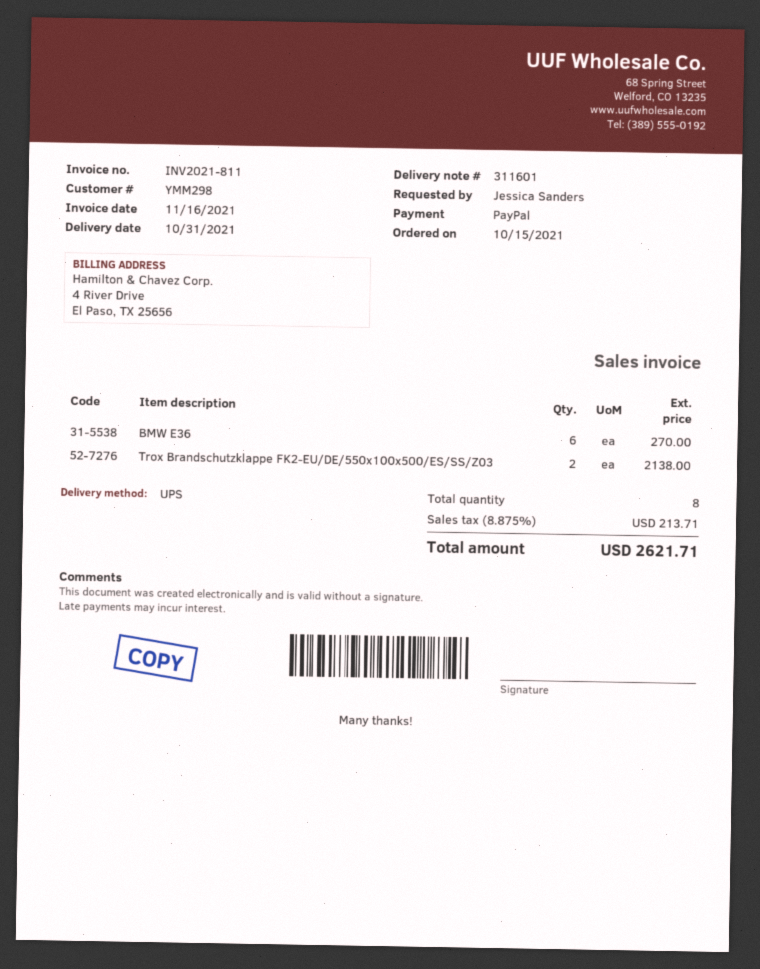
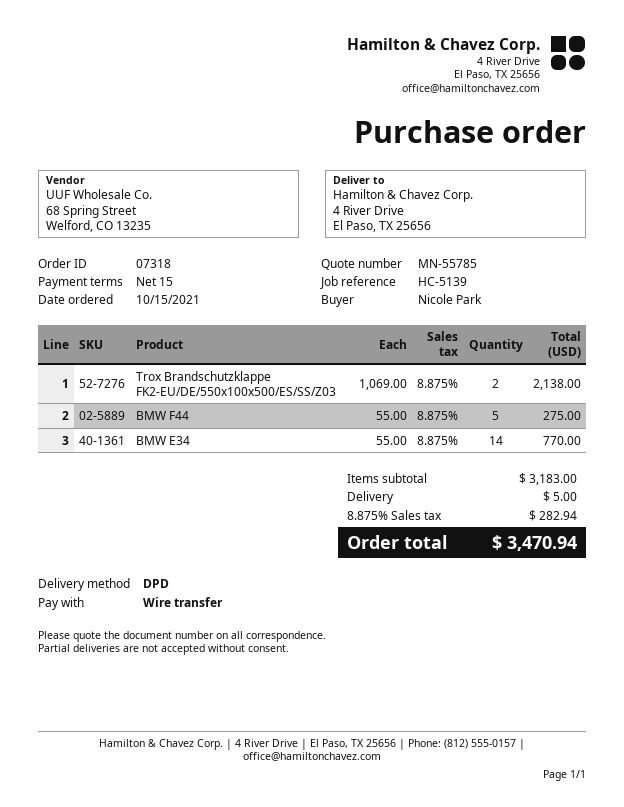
ordered by: Jessica Sanders -> Nicole Park
payment method: PayPal -> bank transfer
shipping method: UPS -> DPD
BMW E36: 6 for 270.00 -> none
BMW F44: none -> 5 for 275.00
BMW E34: none -> 14 for 770.00
shipping: none -> 5.00
tax: 8.875% = 213.71 -> 8.875% = 282.94
total: 2621.71 -> 3470.94

